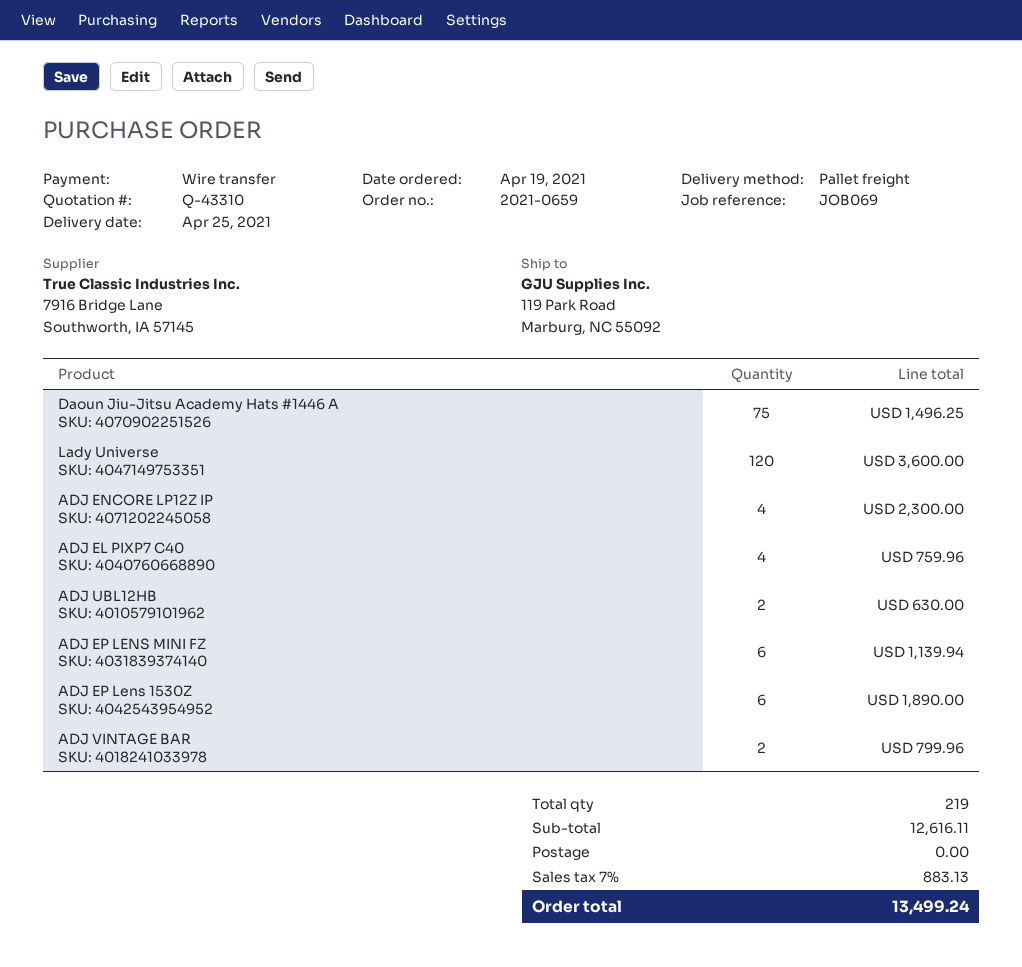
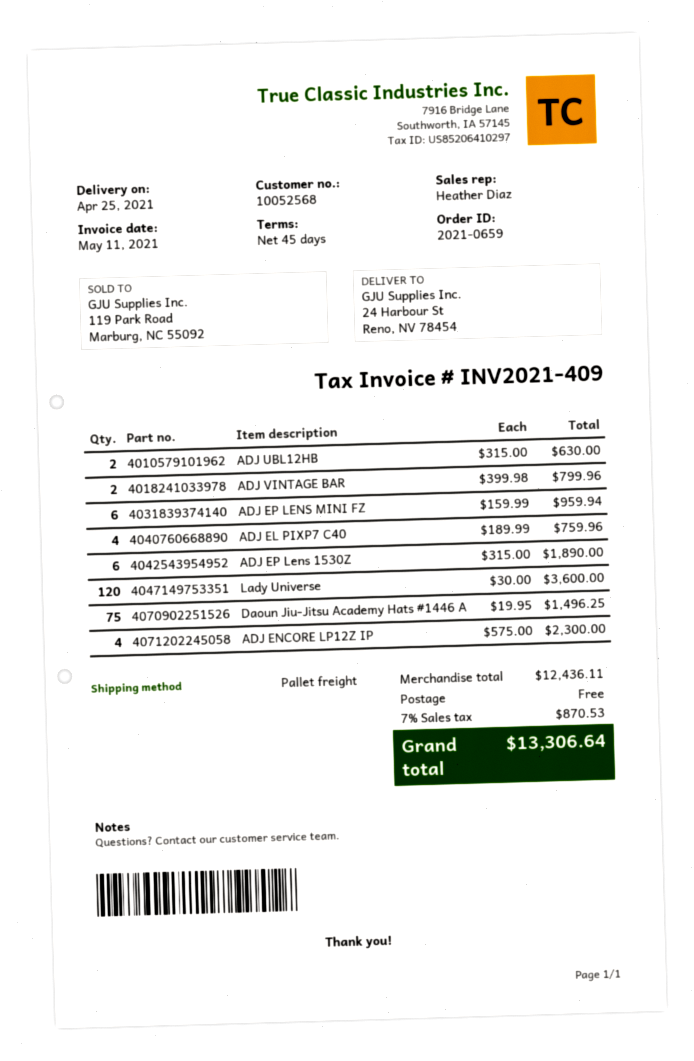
ship to: 119 Park Road, Marburg, NC 55092 -> 24 Harbour St, Reno, NV 78454
ADJ EP LENS MINI FZ: 6 for 1139.94 -> 6 for 959.94
subtotal: 12616.11 -> 12436.11
tax: 7% = 883.13 -> 7% = 870.53
total: 13499.24 -> 13306.64

